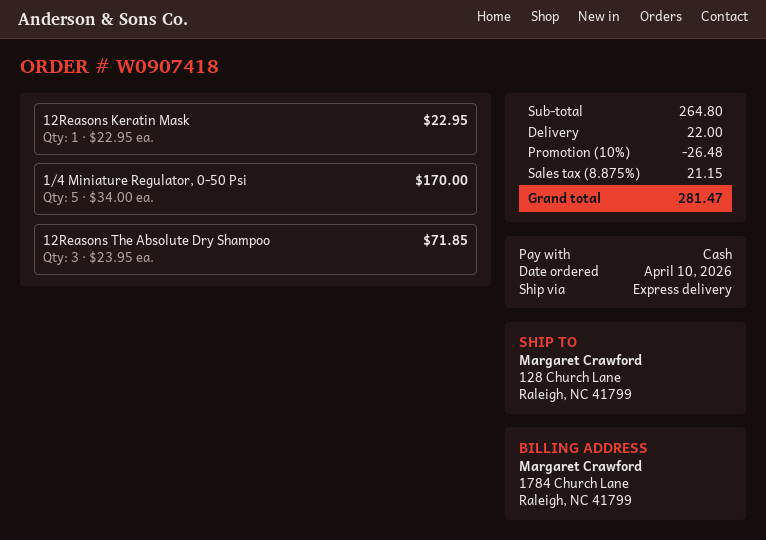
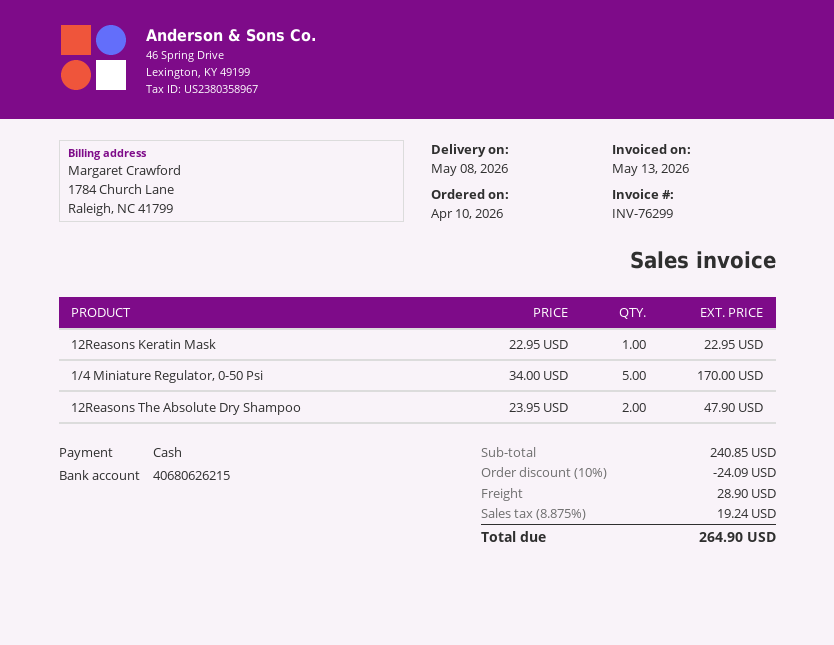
12Reasons The Absolute Dry Shampoo: 3 x 23.95 = 71.85 -> 2 x 23.95 = 47.90
subtotal: 264.80 -> 240.85
discount: 10% = 26.48 -> 10% = 24.09
shipping: 22.00 -> 28.90
tax: 8.875% = 21.15 -> 8.875% = 19.24
total: 281.47 -> 264.90

